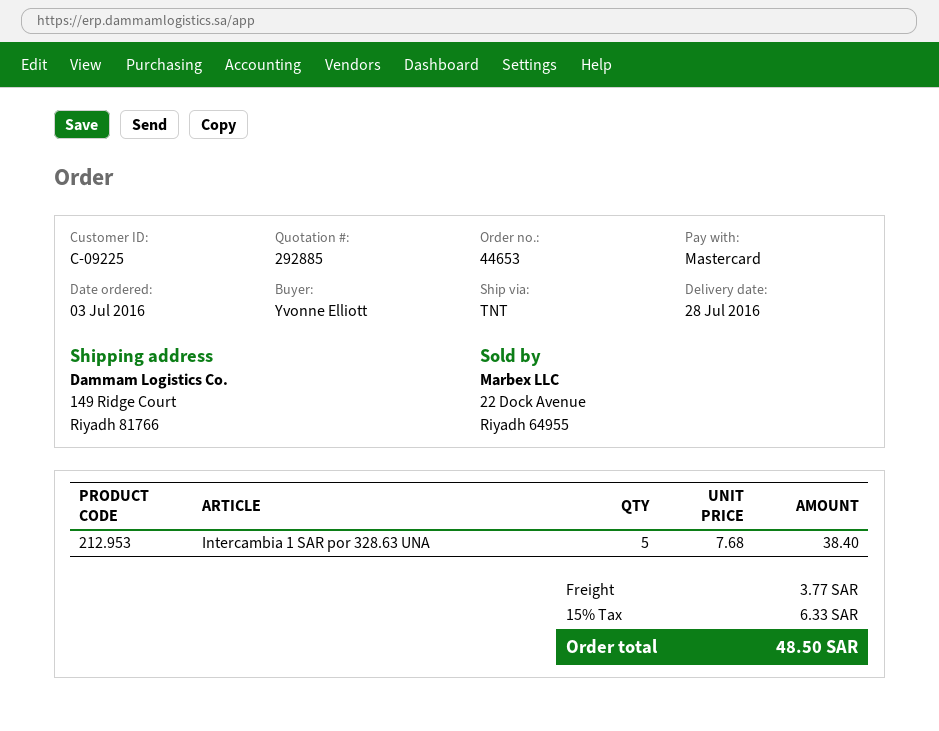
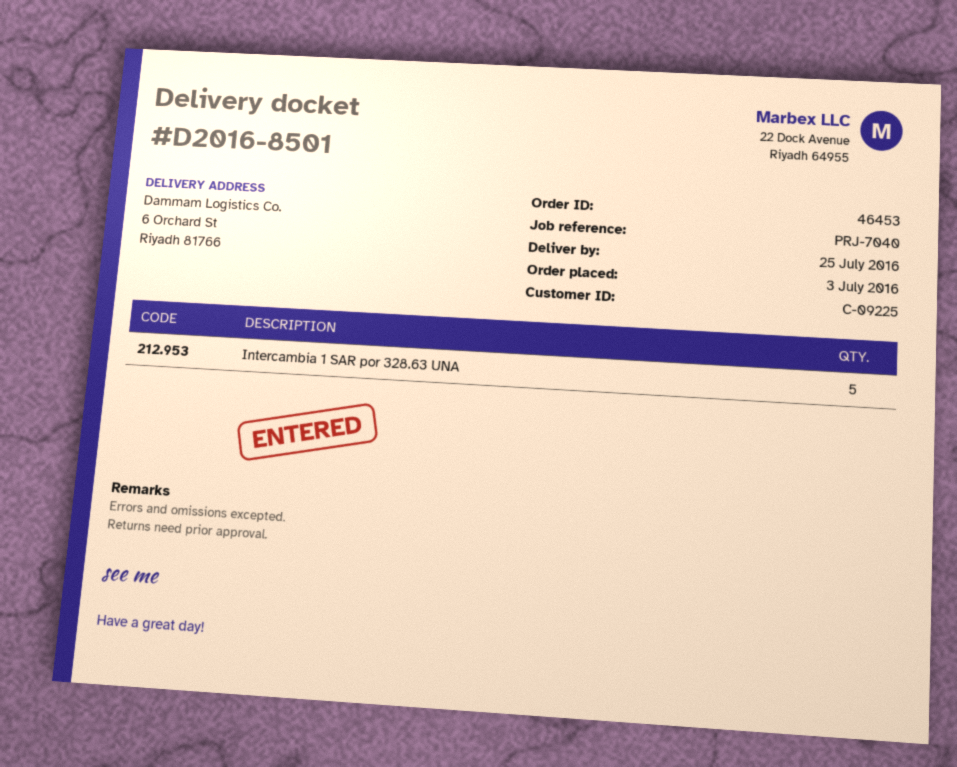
order number: 44653 -> 46453
delivery date: 2016-07-28 -> 2016-07-25
ship to: 149 Ridge Court, Riyadh 81766 -> 6 Orchard St, Riyadh 81766

